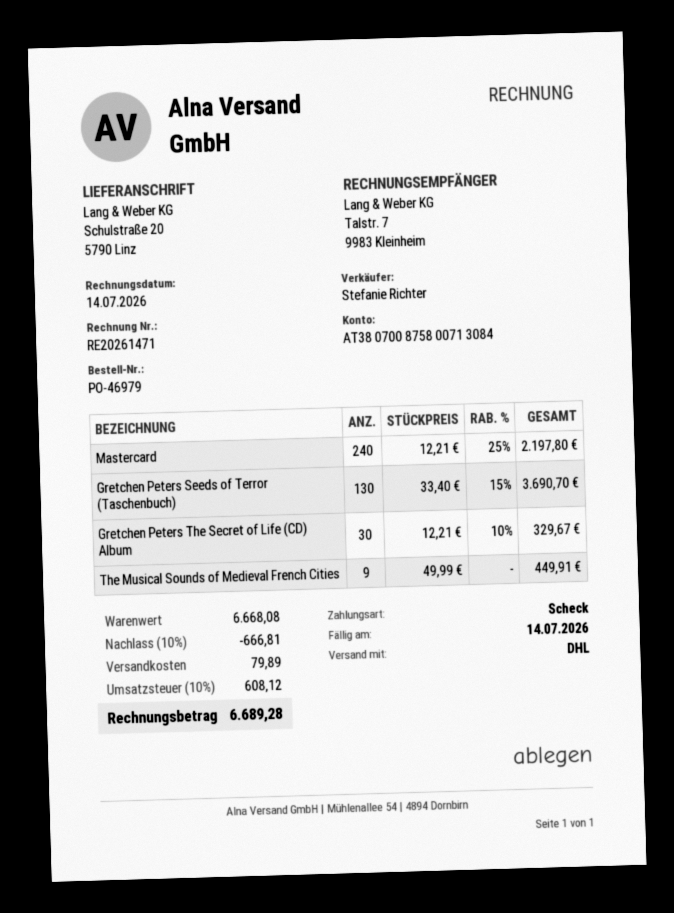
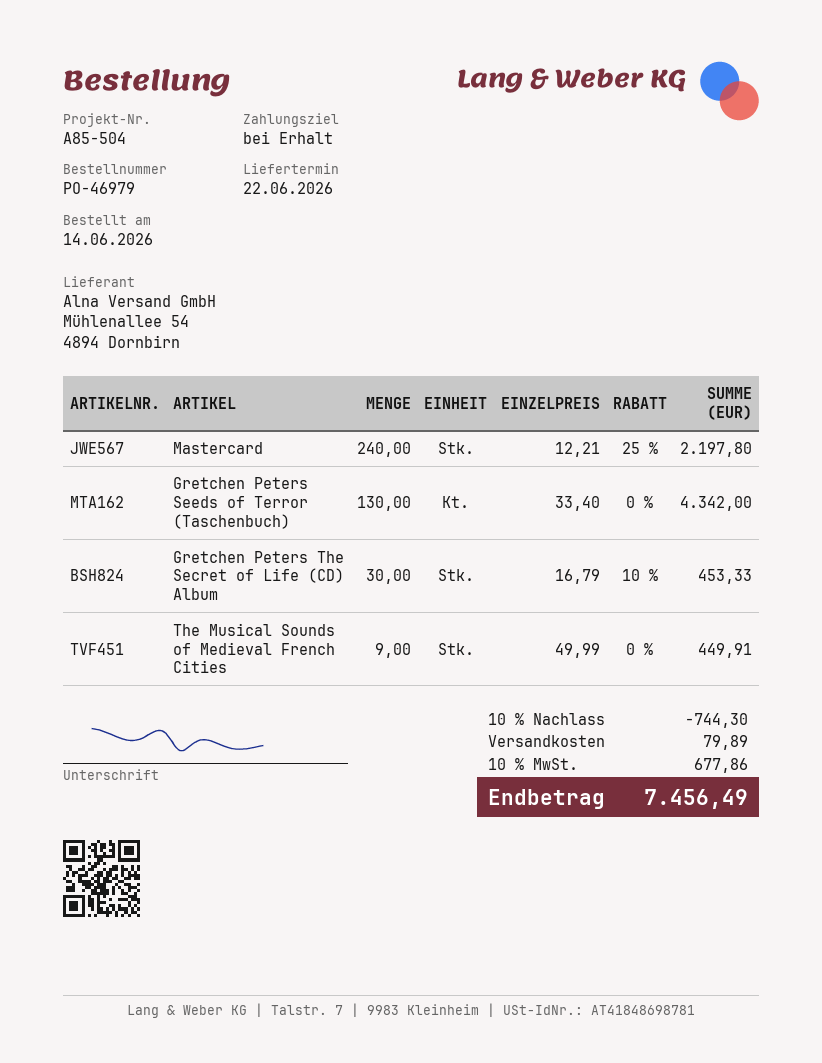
Gretchen Peters Seeds of Terror (Taschenbuch): 130 x 33.40 - 15% = 3690.70 -> 130 x 33.40 = 4342.00
Gretchen Peters The Secret of Life (CD) Album: 30 x 12.21 - 10% = 329.67 -> 30 x 16.79 - 10% = 453.33
discount: 10% = 666.81 -> 10% = 744.30
tax: 10% = 608.12 -> 10% = 677.86
total: 6689.28 -> 7456.49

